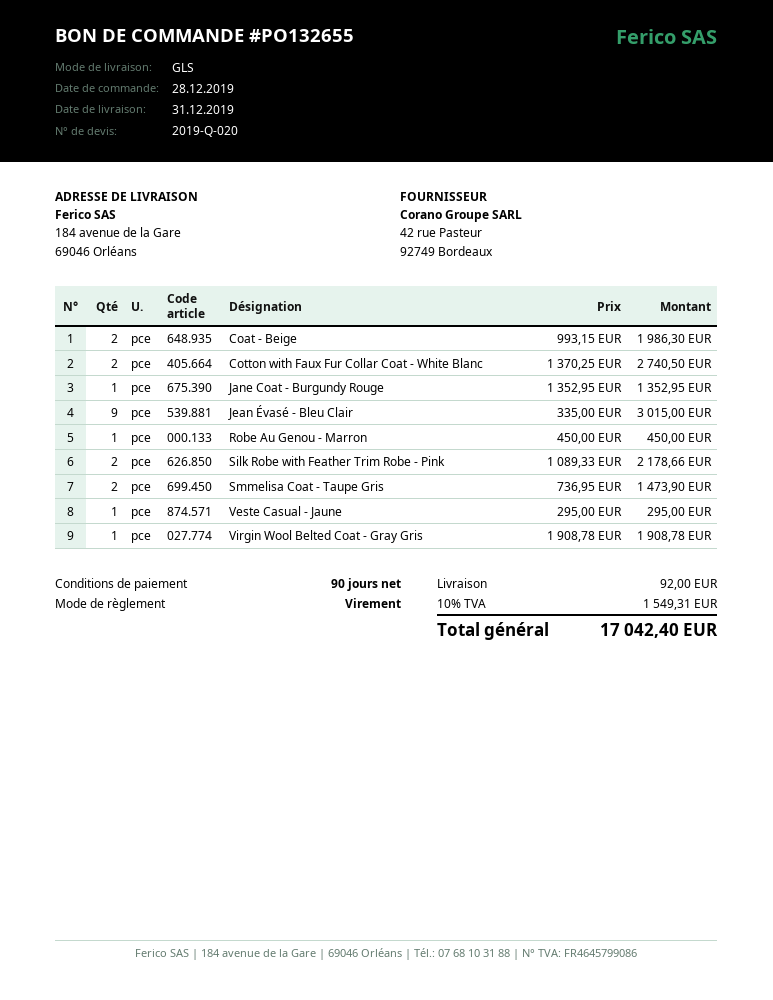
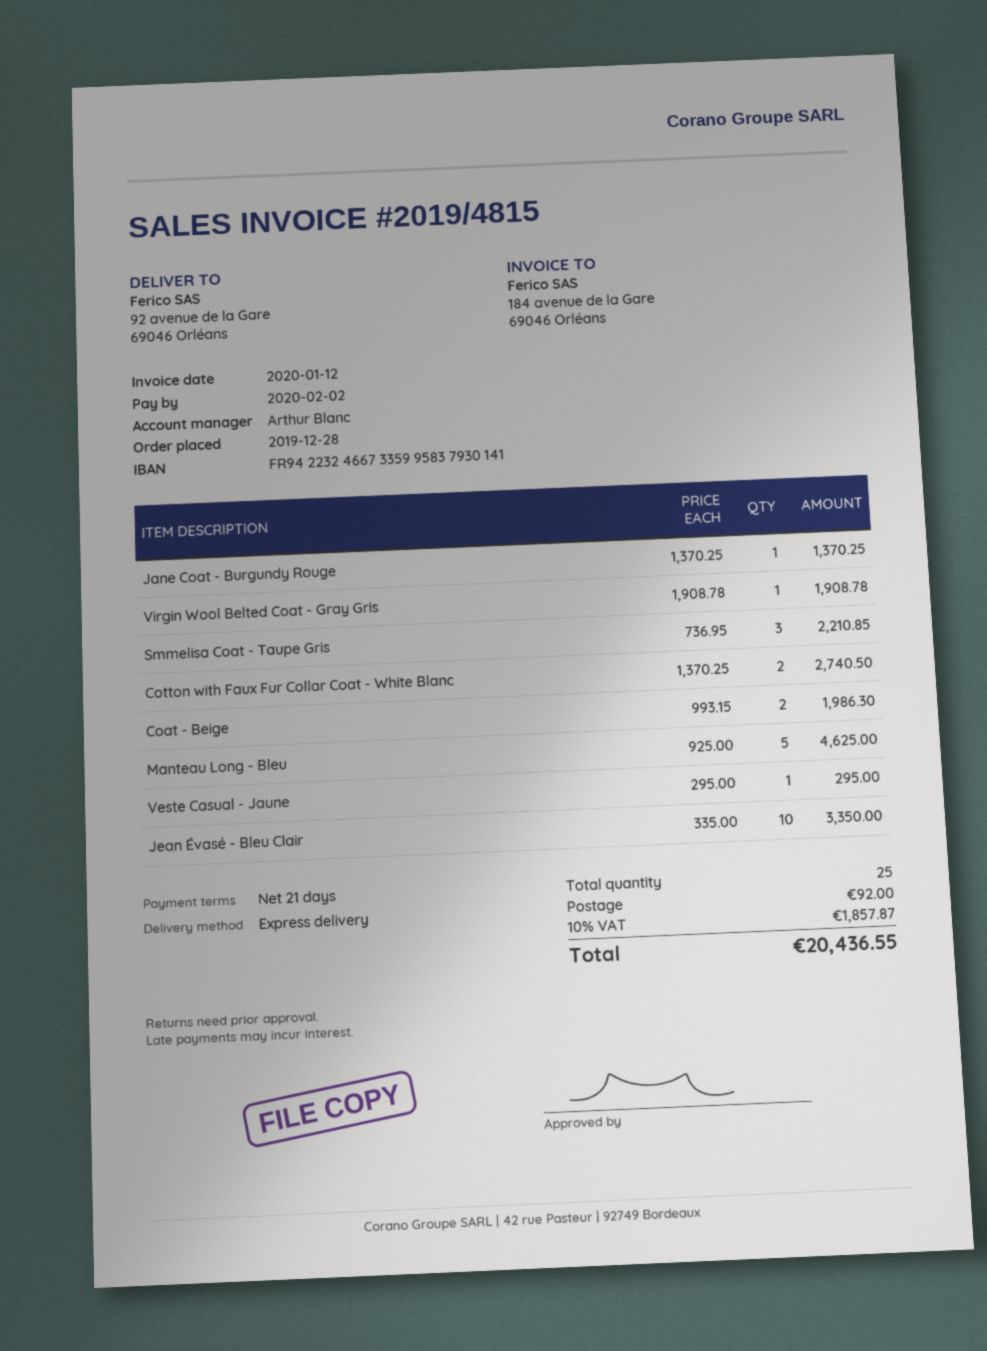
payment terms: 90 days -> 21 days
shipping method: GLS -> express
ship to: 184 avenue de la Gare, 69046 Orléans -> 92 avenue de la Gare, 69046 Orléans
Jane Coat - Burgundy Rouge: 1 x 1352.95 = 1352.95 -> 1 x 1370.25 = 1370.25
Jean Évasé - Bleu Clair: 9 x 335.00 = 3015.00 -> 10 x 335.00 = 3350.00
Robe Au Genou - Marron: 1 x 450.00 = 450.00 -> none
Silk Robe with Feather Trim Robe - Pink: 2 x 1089.33 = 2178.66 -> none
Smmelisa Coat - Taupe Gris: 2 x 736.95 = 1473.90 -> 3 x 736.95 = 2210.85
Manteau Long - Bleu: none -> 5 x 925.00 = 4625.00
tax: 10% = 1549.31 -> 10% = 1857.87
total: 17042.40 -> 20436.55

